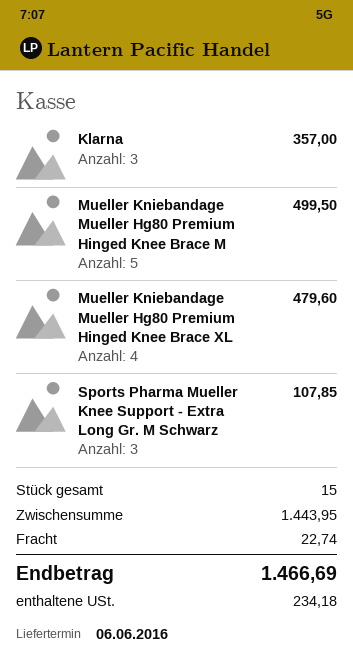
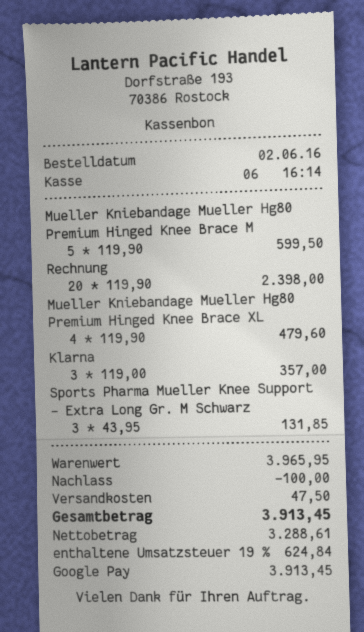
Mueller Kniebandage Mueller Hg80 Premium Hinged Knee Brace M: 5 for 499.50 -> 5 for 599.50
Sports Pharma Mueller Knee Support - Extra Long Gr. M Schwarz: 3 for 107.85 -> 3 for 131.85
Rechnung: none -> 20 for 2398.00
subtotal: 1443.95 -> 3965.95
discount: none -> 100.00
shipping: 22.74 -> 47.50
tax: 234.18 -> 624.84
total: 1466.69 -> 3913.45

